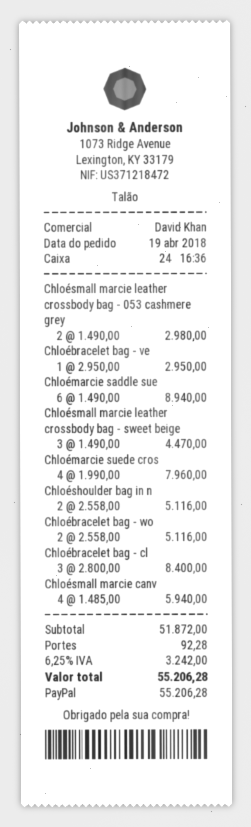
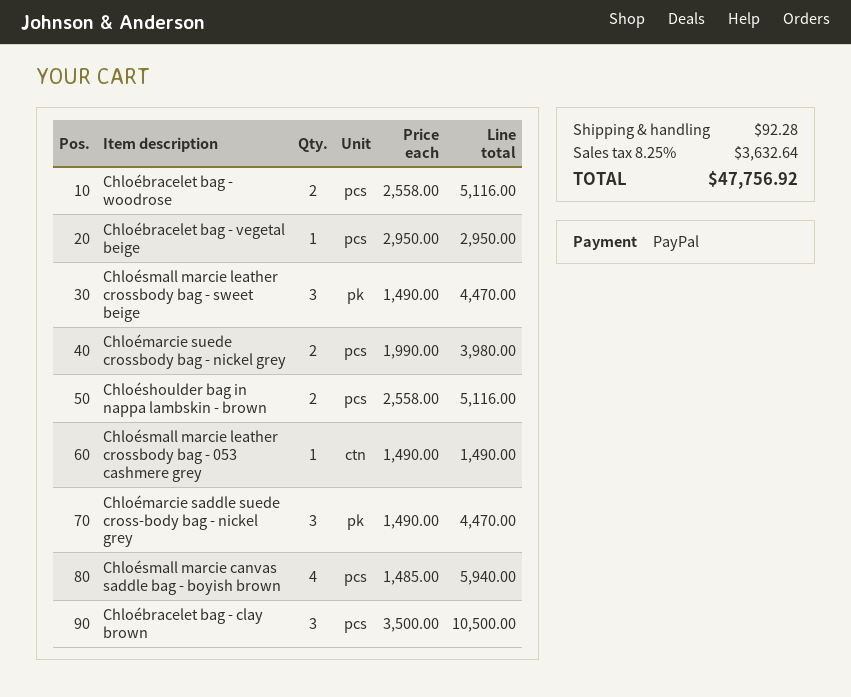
Chloésmall marcie leather crossbody bag - 053 cashmere grey: 2 x 1490.00 = 2980.00 -> 1 x 1490.00 = 1490.00
Chloémarcie saddle sue: 6 x 1490.00 = 8940.00 -> 3 x 1490.00 = 4470.00
Chloémarcie suede cros: 4 x 1990.00 = 7960.00 -> 2 x 1990.00 = 3980.00
Chloébracelet bag - cl: 3 x 2800.00 = 8400.00 -> 3 x 3500.00 = 10500.00
tax: 6.25% = 3242.00 -> 8.25% = 3632.64
total: 55206.28 -> 47756.92

